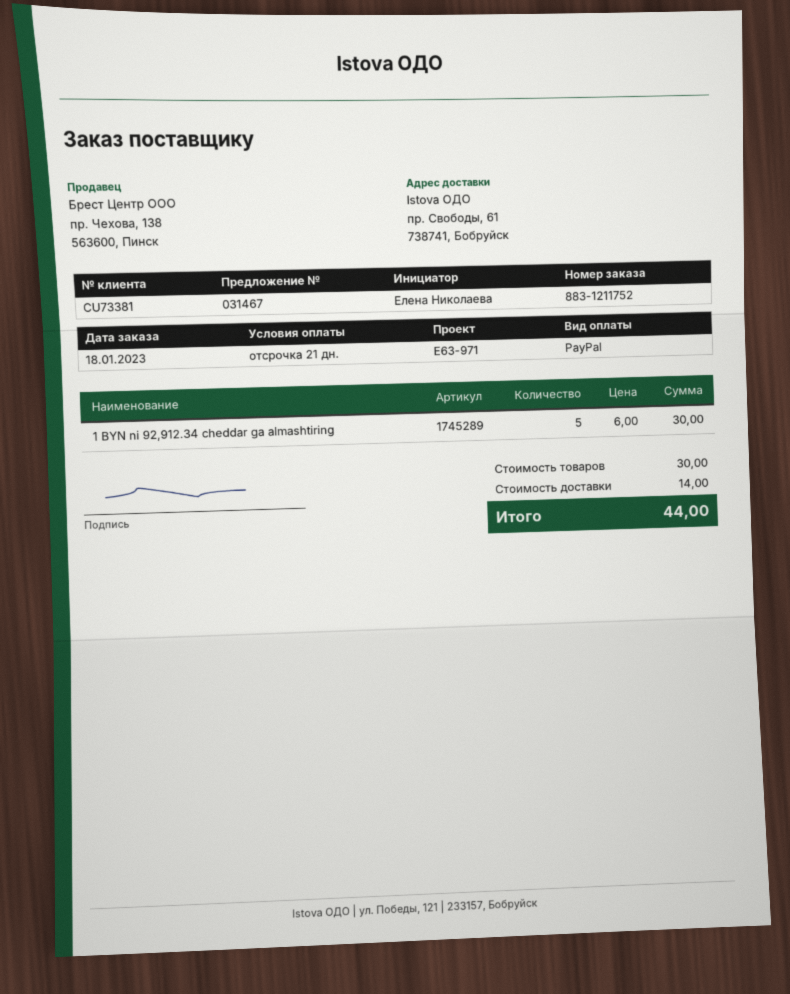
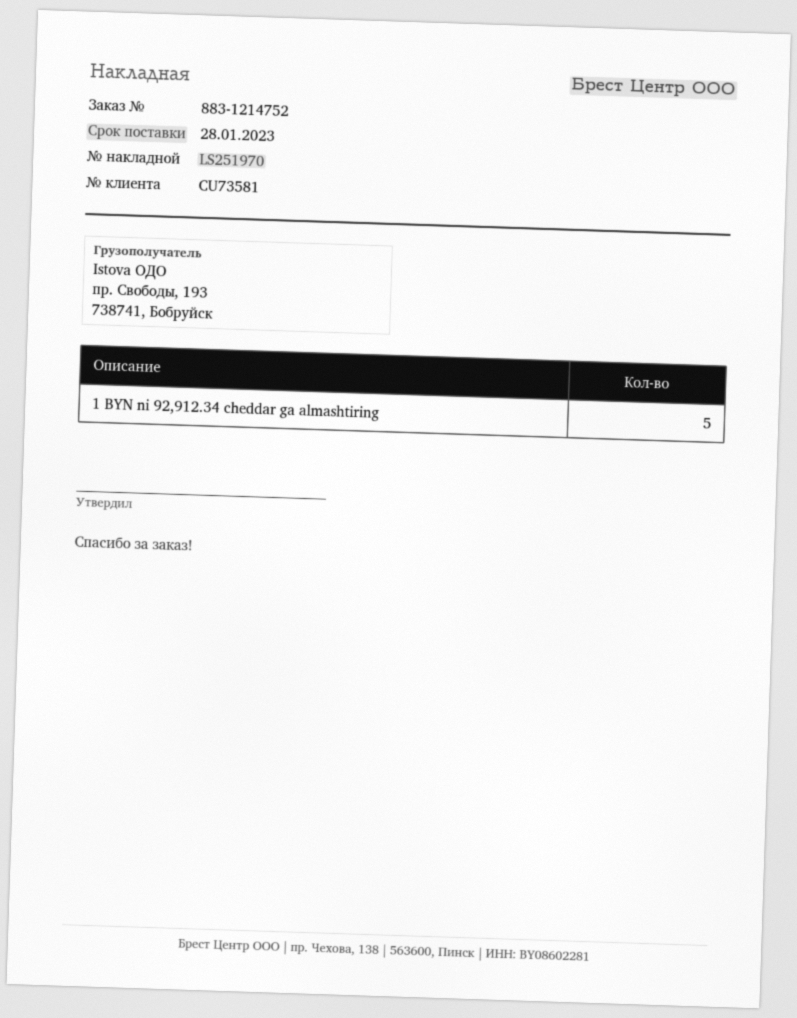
order number: 883-1211752 -> 883-1214752
customer number: CU73381 -> CU73581
ship to: пр. Свободы, 61, 738741, Бобруйск -> пр. Свободы, 193, 738741, Бобруйск

